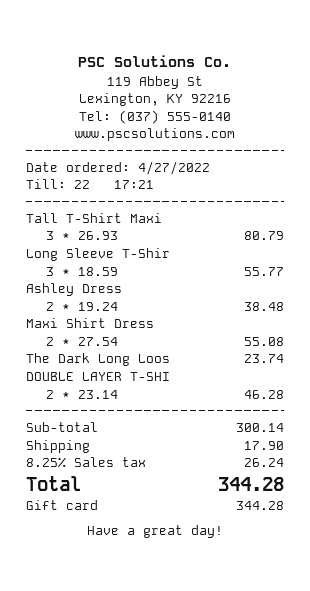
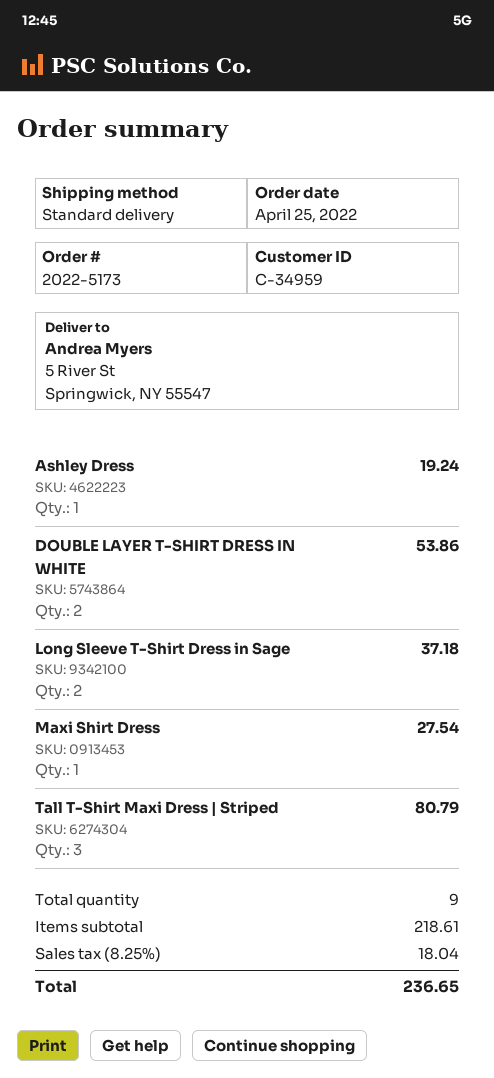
order date: 2022-04-27 -> 2022-04-25
Long Sleeve T-Shir: 3 for 55.77 -> 2 for 37.18
Ashley Dress: 2 for 38.48 -> 1 for 19.24
Maxi Shirt Dress: 2 for 55.08 -> 1 for 27.54
The Dark Long Loos: 1 for 23.74 -> none
DOUBLE LAYER T-SHI: 2 for 46.28 -> 2 for 53.86
subtotal: 300.14 -> 218.61
shipping: 17.90 -> none
tax: 8.25% = 26.24 -> 8.25% = 18.04
total: 344.28 -> 236.65

